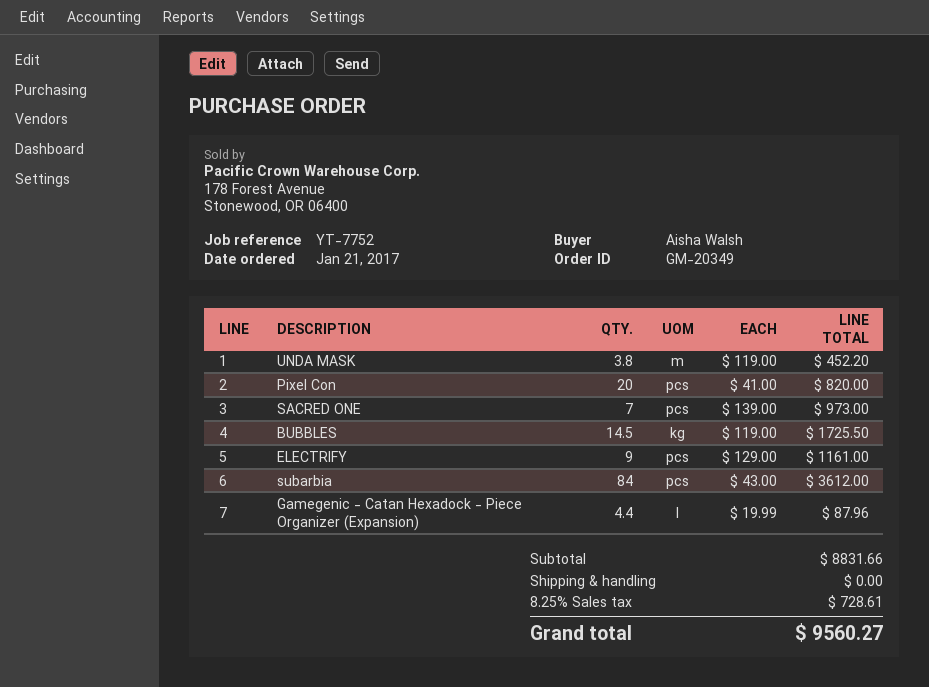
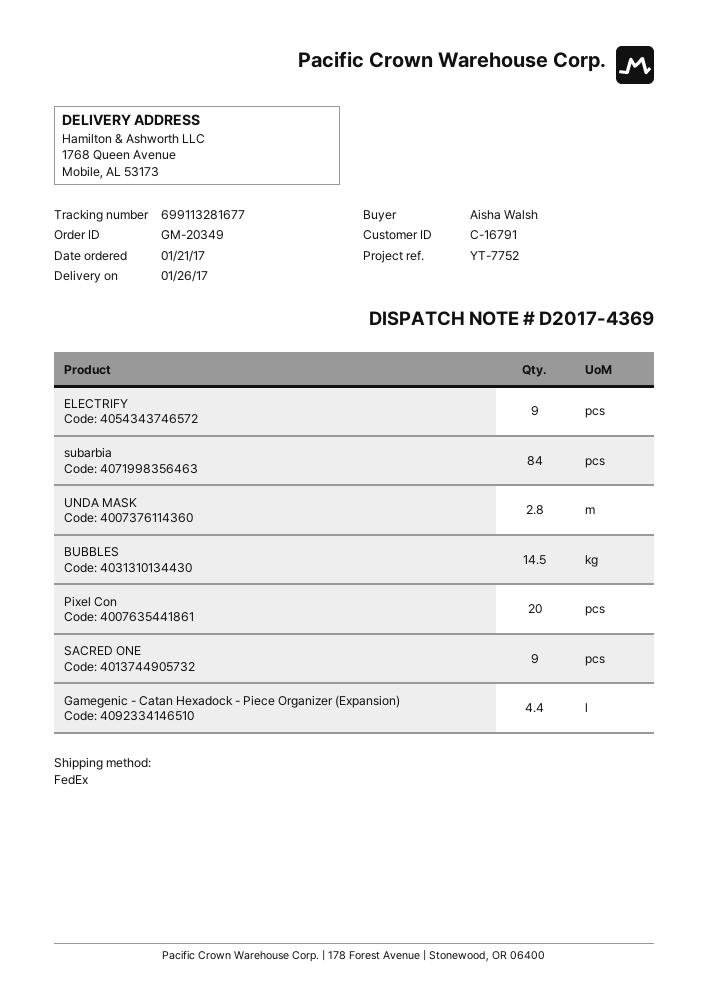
UNDA MASK: 3.8 -> 2.8
SACRED ONE: 7 -> 9

